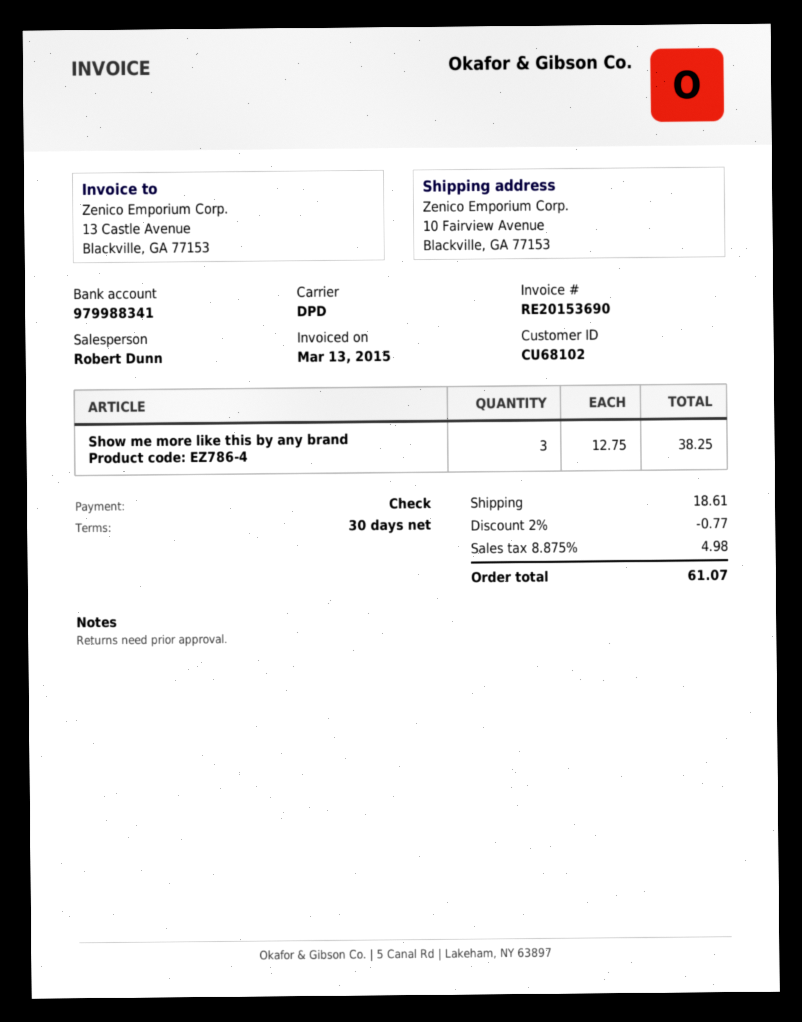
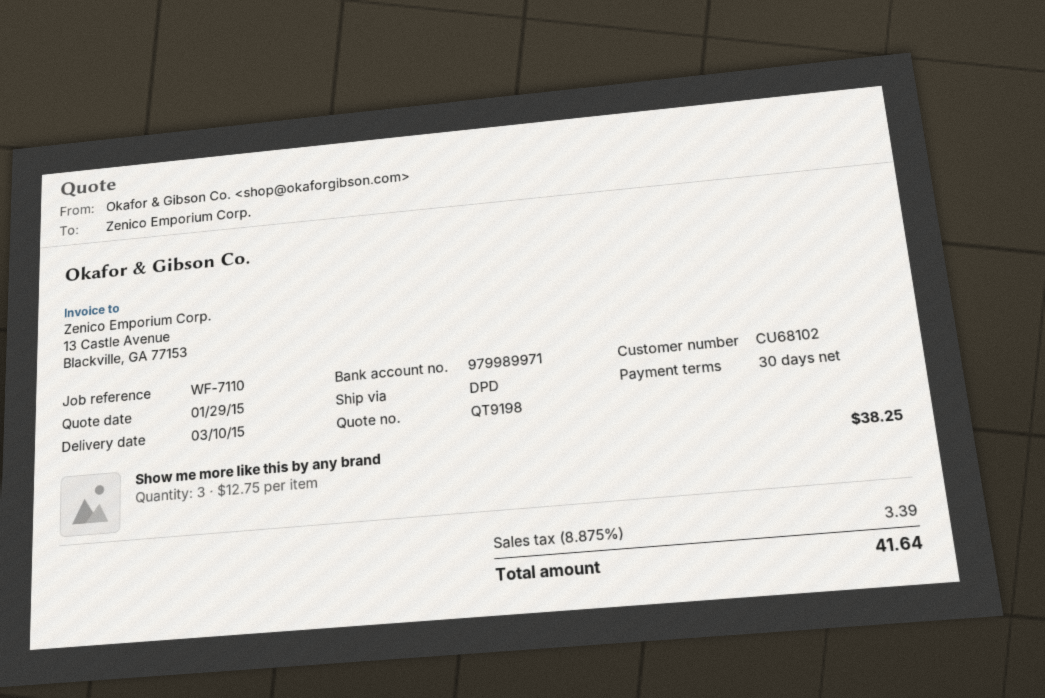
bank account: 979988341 -> 979989971
discount: 2% = 0.77 -> none
shipping: 18.61 -> none
tax: 8.875% = 4.98 -> 8.875% = 3.39
total: 61.07 -> 41.64

